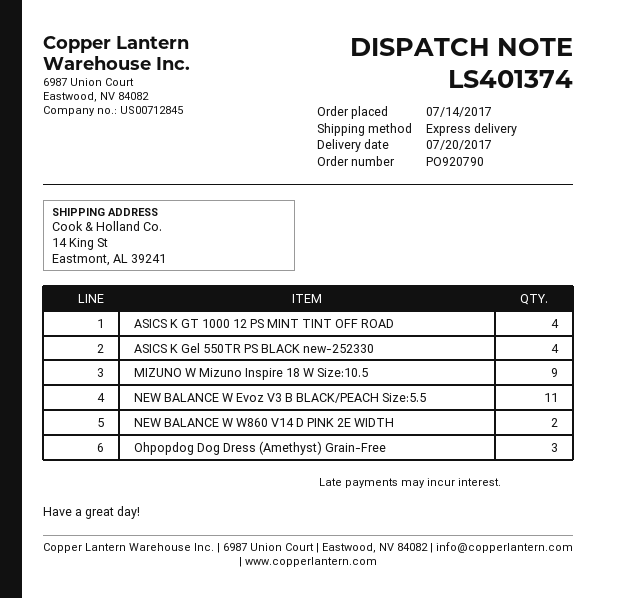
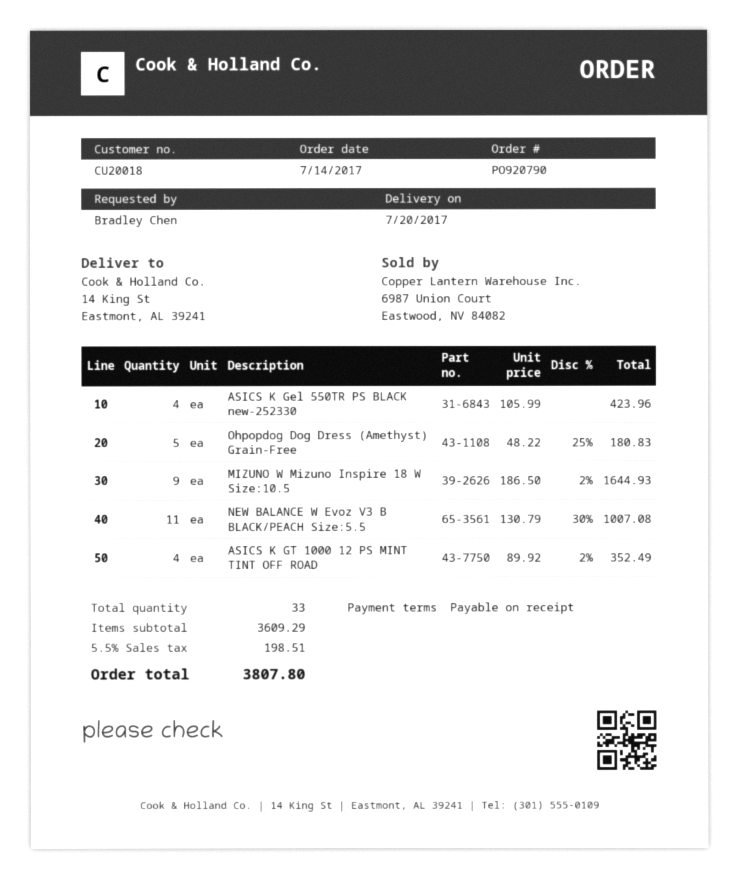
NEW BALANCE W W860 V14 D PINK 2E WIDTH: 2 -> none
Ohpopdog Dog Dress (Amethyst) Grain-Free: 3 -> 5

